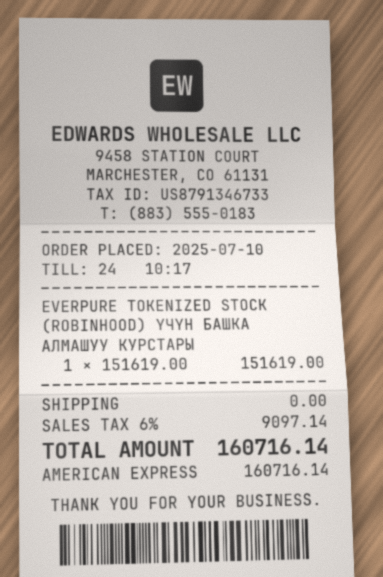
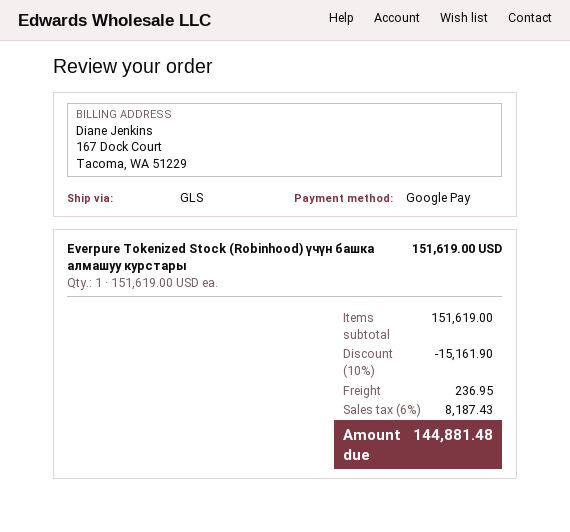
payment method: American Express -> Google Pay
discount: none -> 10% = 15161.90
shipping: 0.00 -> 236.95
tax: 6% = 9097.14 -> 6% = 8187.43
total: 160716.14 -> 144881.48

